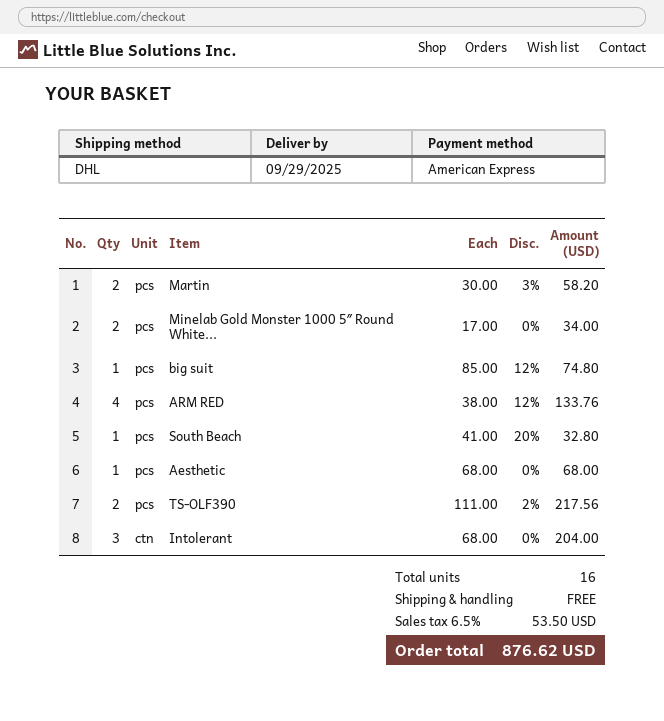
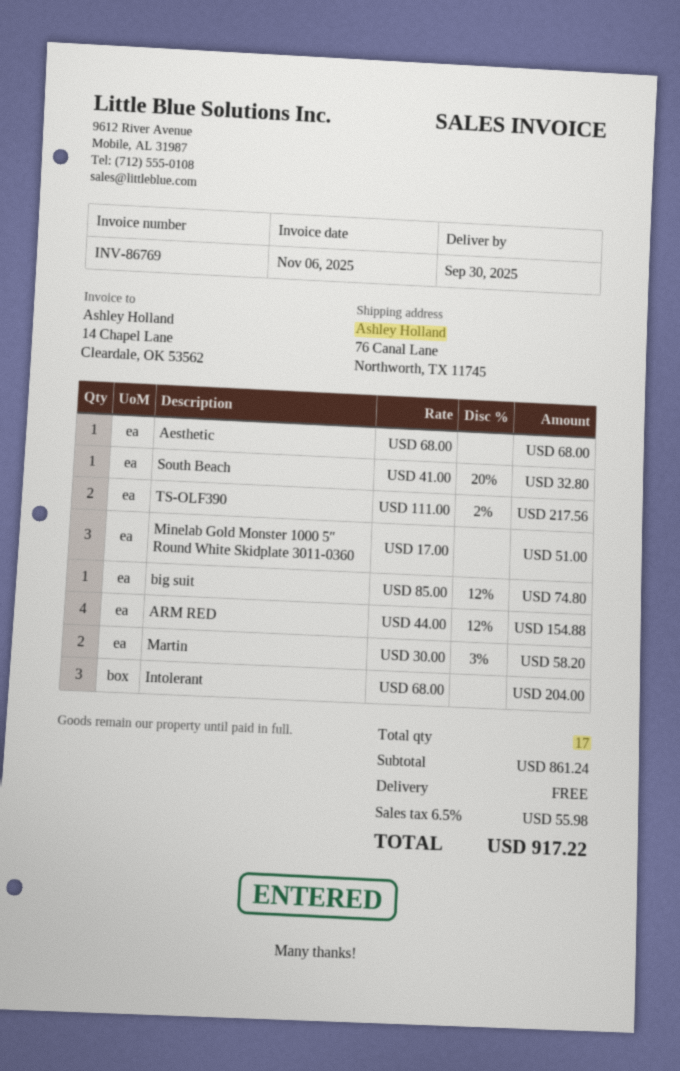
delivery date: 2025-09-29 -> 2025-09-30
Minelab Gold Monster 1000 5″ Round White...: 2 x 17.00 = 34.00 -> 3 x 17.00 = 51.00
ARM RED: 4 x 38.00 - 12% = 133.76 -> 4 x 44.00 - 12% = 154.88
total quantity: 16 -> 17
tax: 6.5% = 53.50 -> 6.5% = 55.98
total: 876.62 -> 917.22

